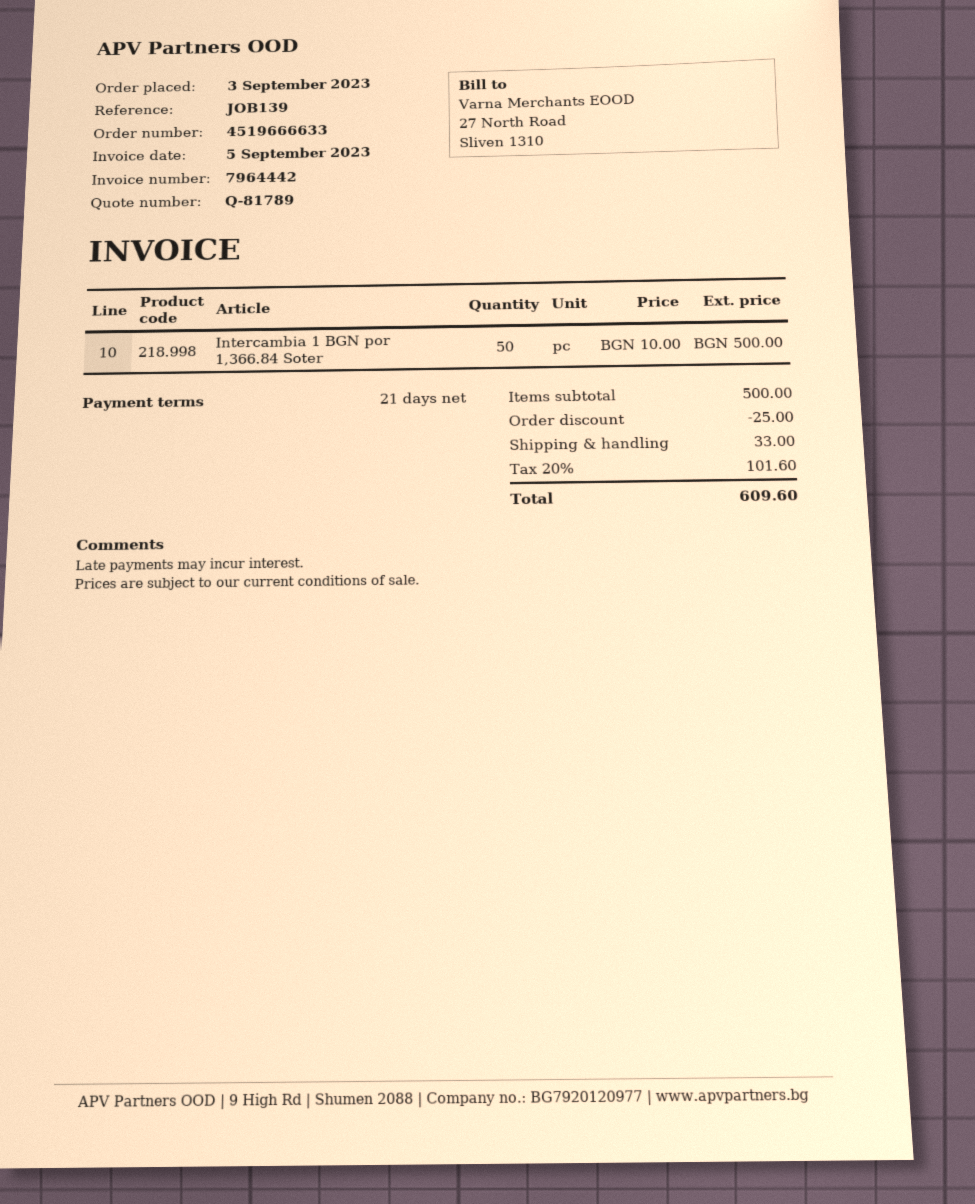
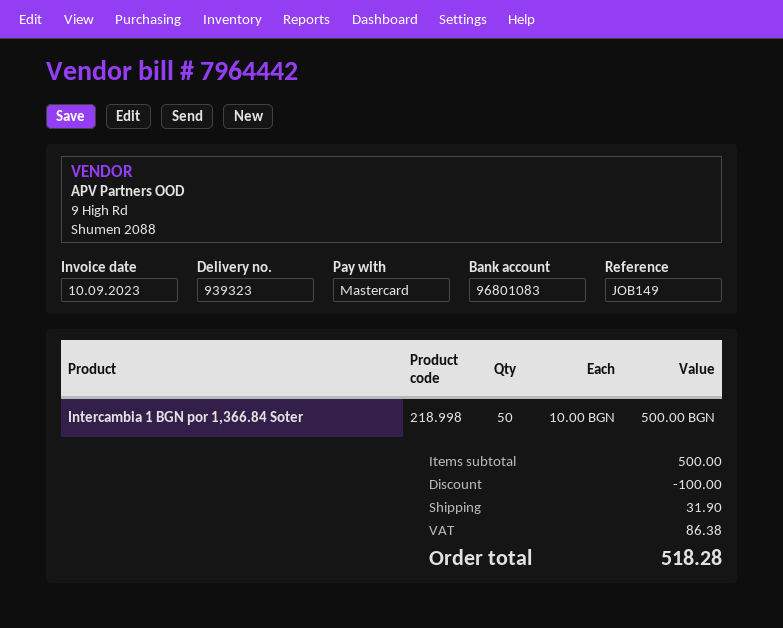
invoice date: 2023-09-05 -> 2023-09-10
reference: JOB139 -> JOB149
discount: 25.00 -> 100.00
shipping: 33.00 -> 31.90
tax: 101.60 -> 86.38
total: 609.60 -> 518.28

